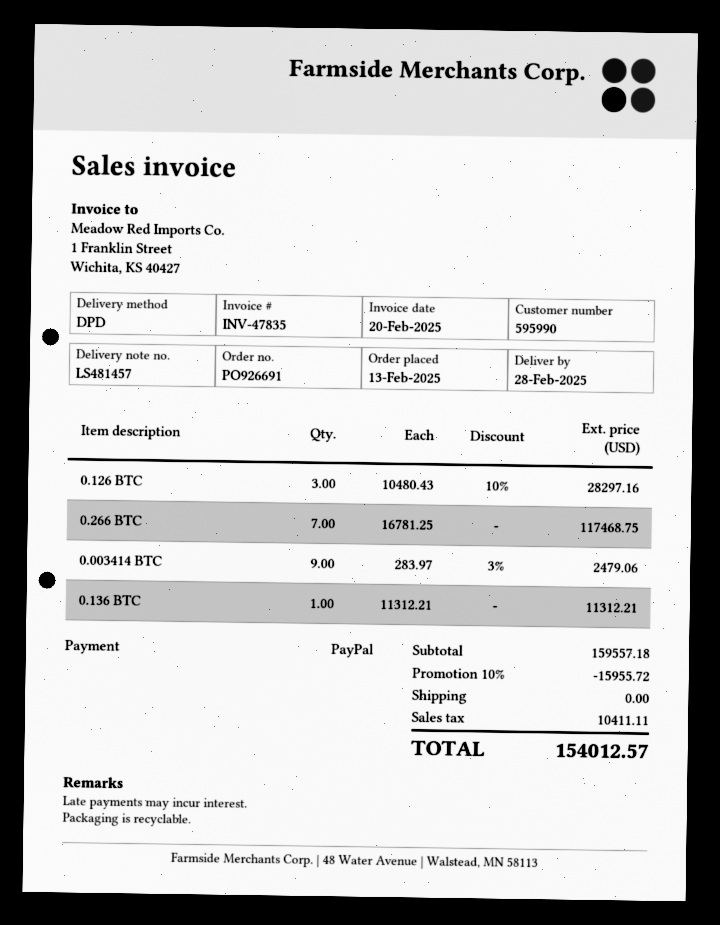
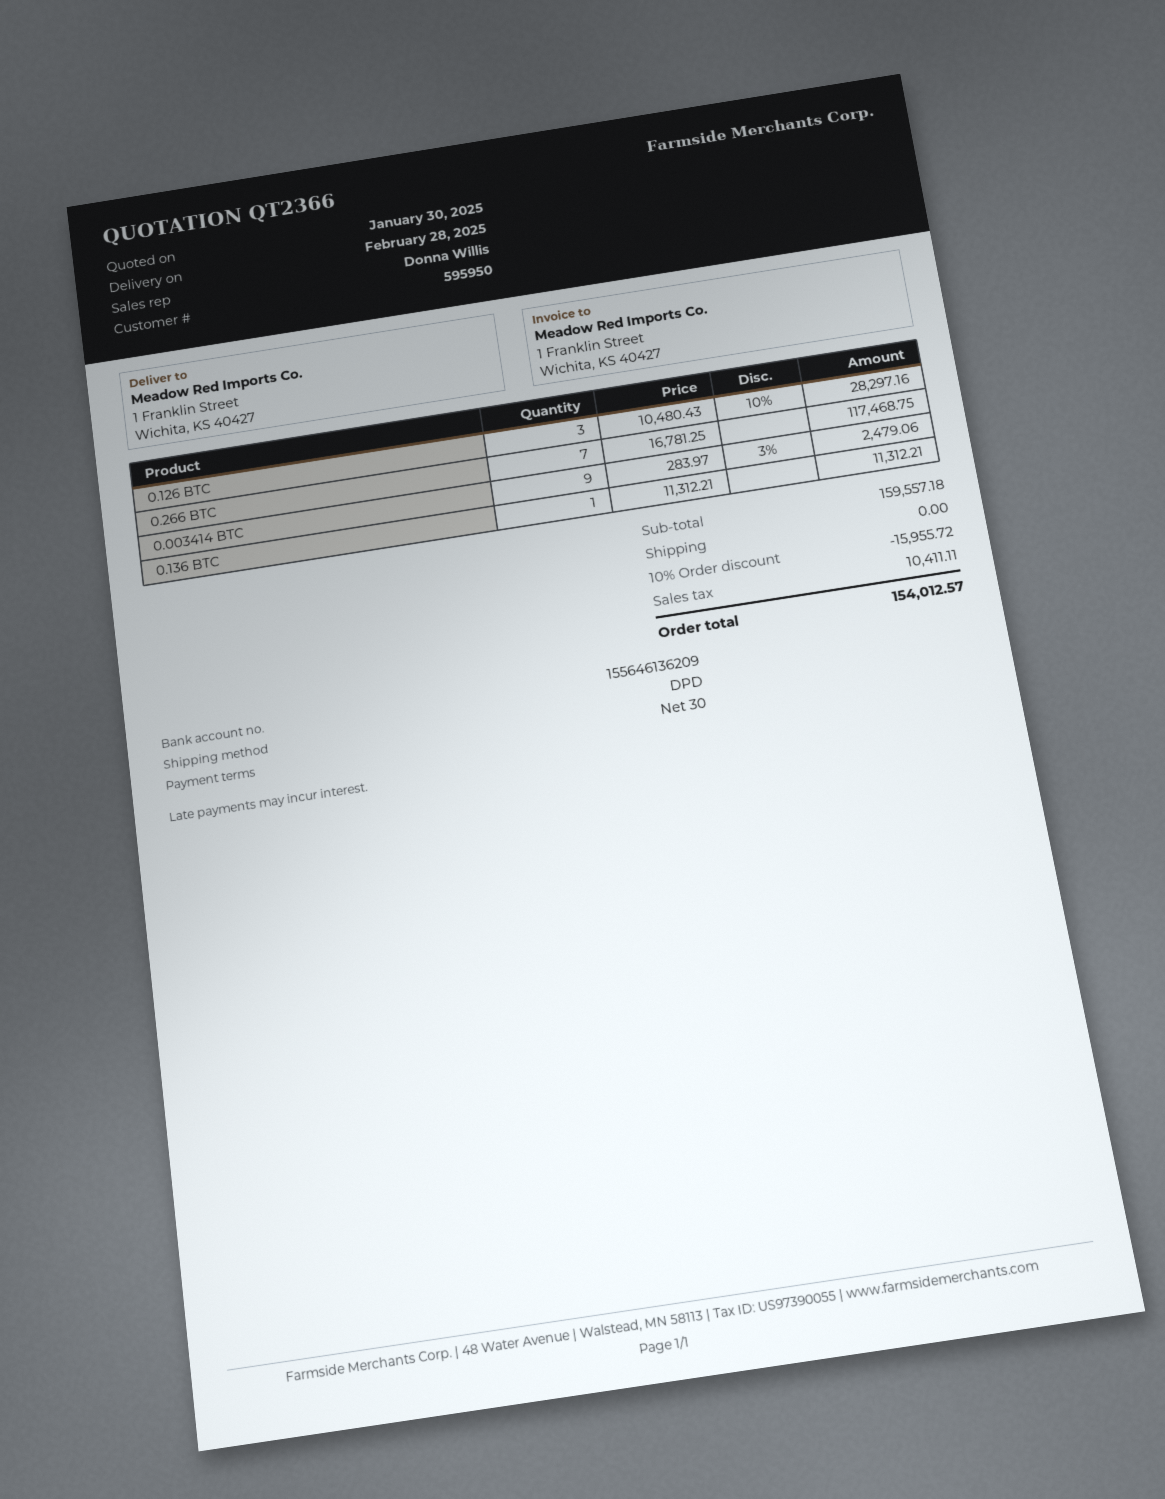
customer number: 595990 -> 595950

